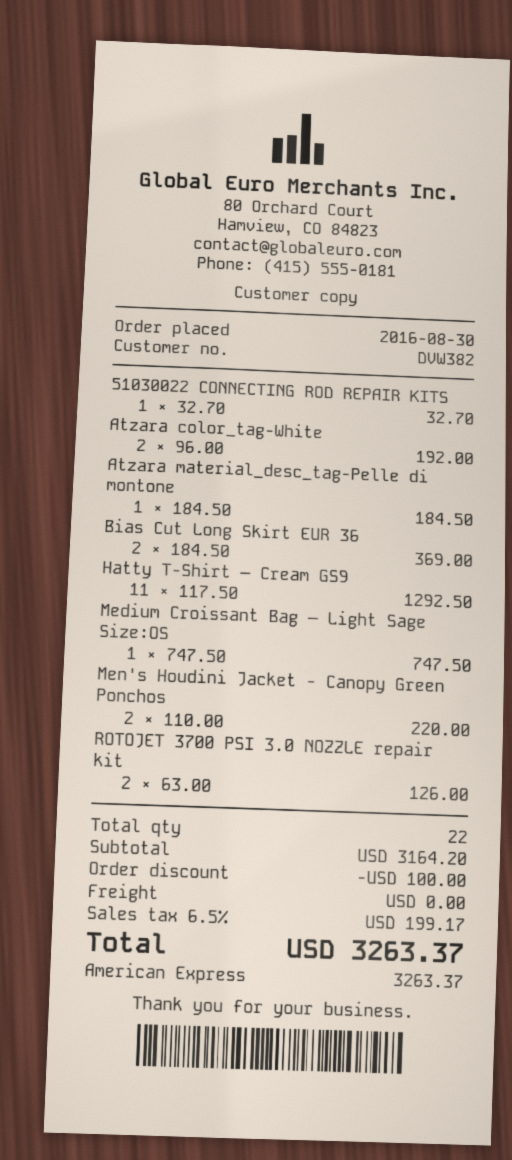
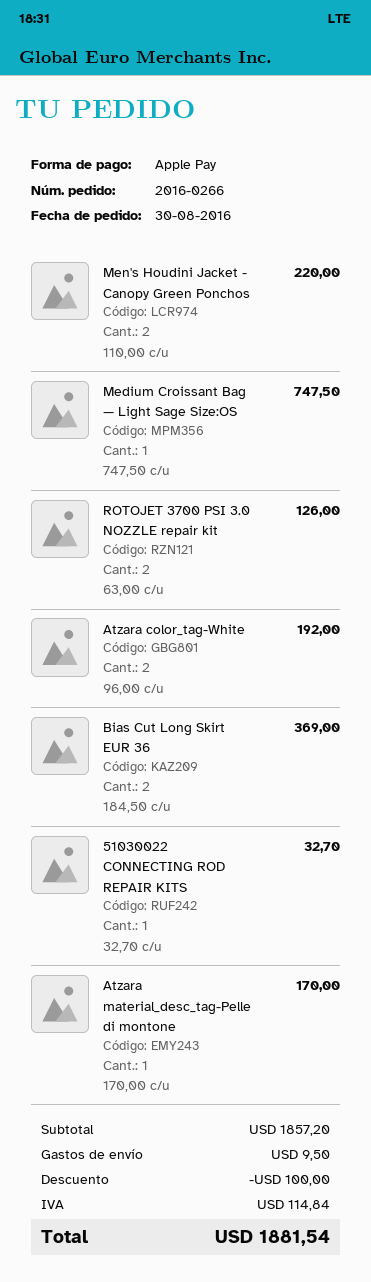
payment method: American Express -> Apple Pay
Atzara material_desc_tag-Pelle di montone: 1 x 184.50 = 184.50 -> 1 x 170.00 = 170.00
Hatty T-Shirt — Cream GS9: 11 x 117.50 = 1292.50 -> none
subtotal: 3164.20 -> 1857.20
shipping: 0.00 -> 9.50
tax: 199.17 -> 114.84
total: 3263.37 -> 1881.54

